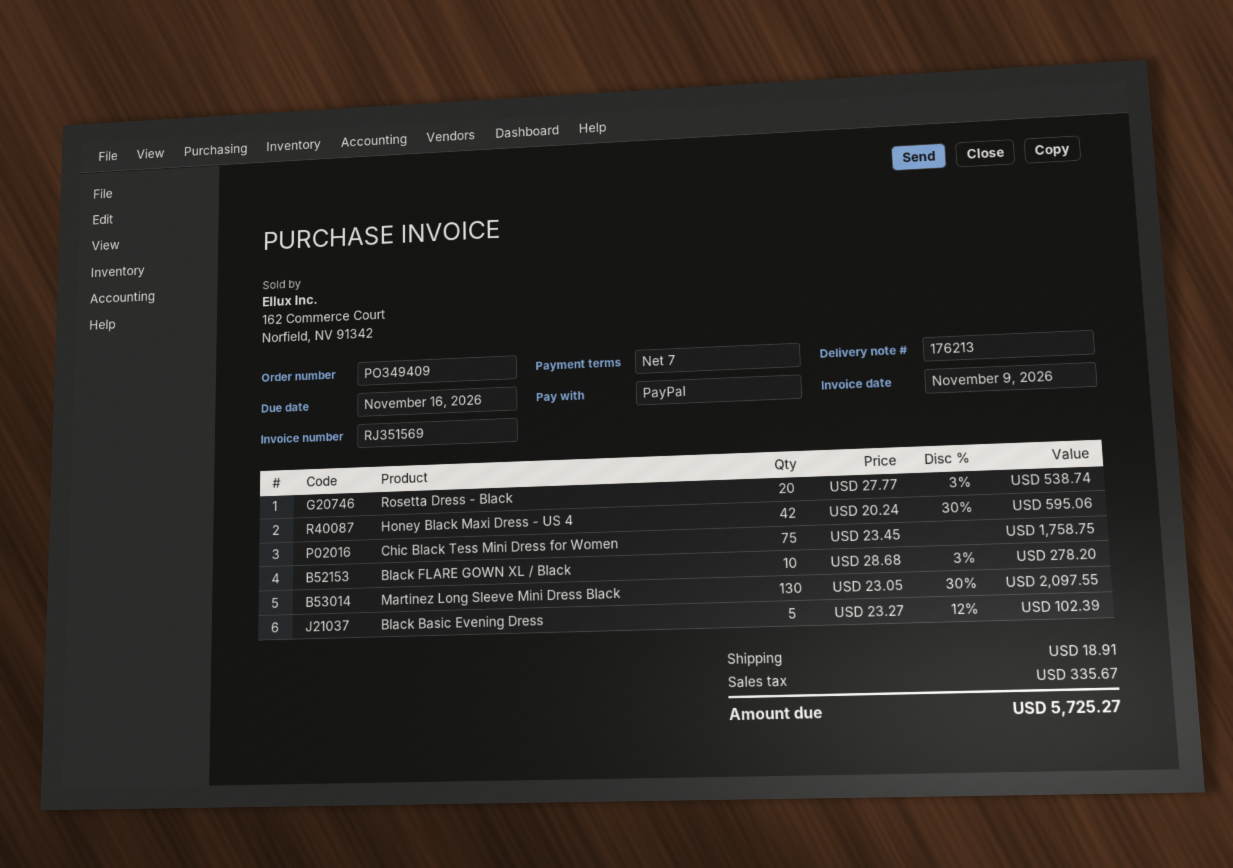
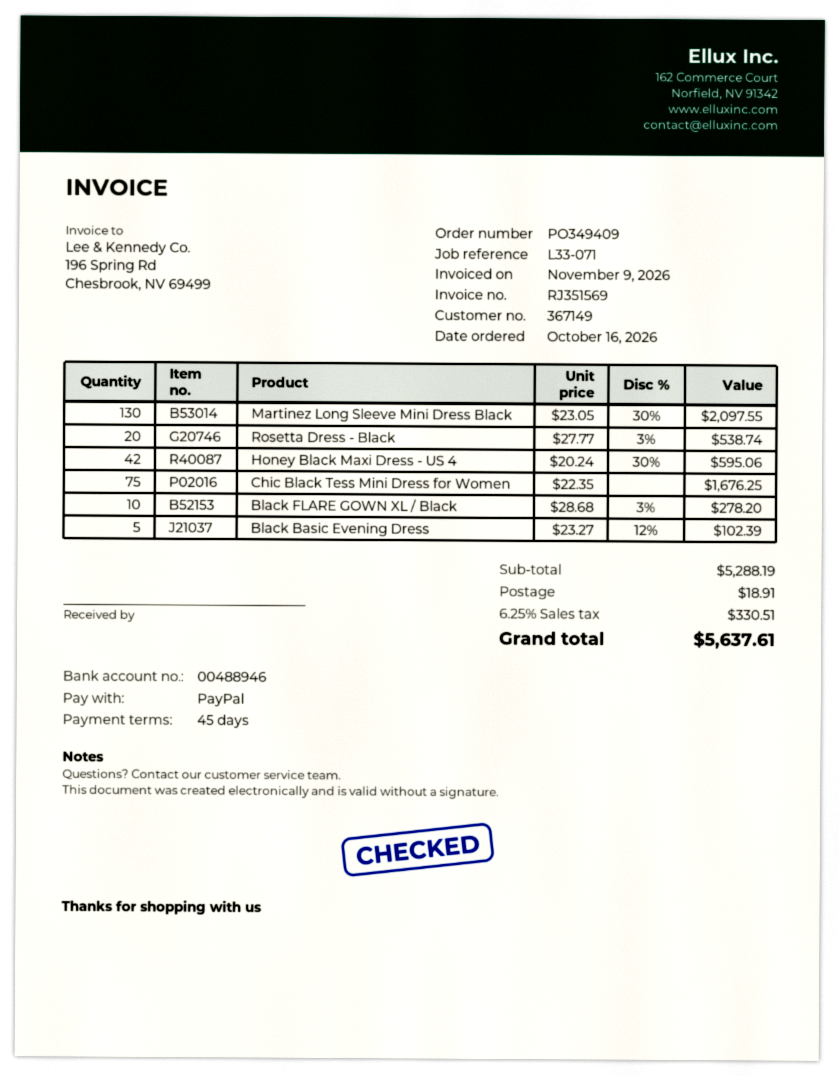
payment terms: 7 days -> 45 days
Chic Black Tess Mini Dress for Women: 75 x 23.45 = 1758.75 -> 75 x 22.35 = 1676.25
tax: 335.67 -> 330.51
total: 5725.27 -> 5637.61

